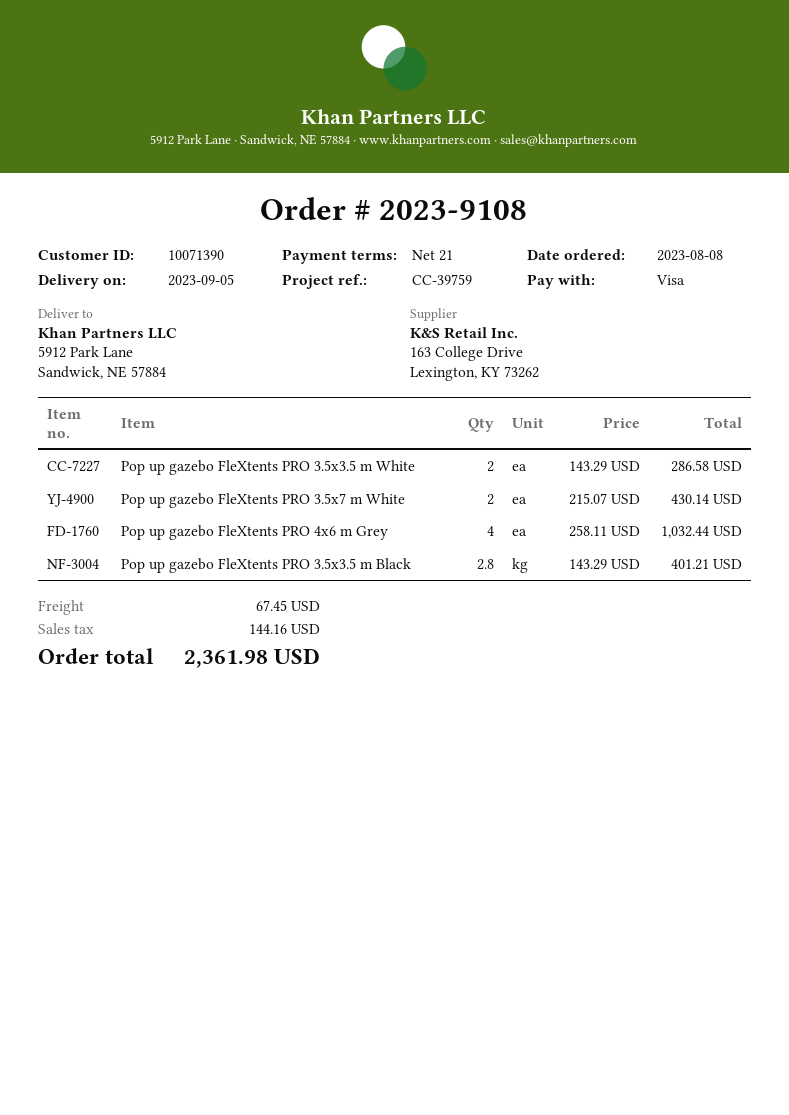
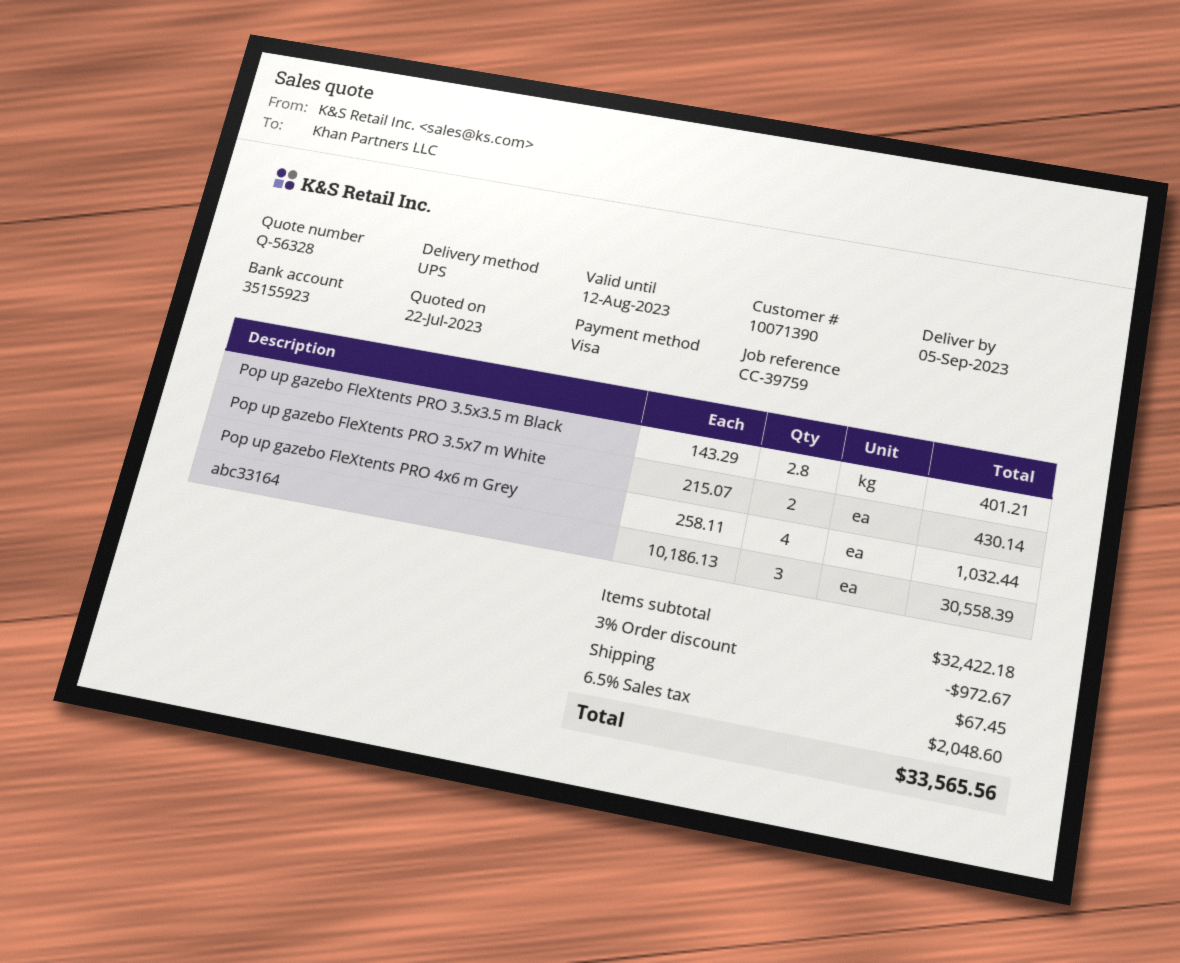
Pop up gazebo FleXtents PRO 3.5x3.5 m White: 2 x 143.29 = 286.58 -> none
abc33164: none -> 3 x 10186.13 = 30558.39
discount: none -> 3% = 972.67
tax: 144.16 -> 2048.60
total: 2361.98 -> 33565.56

